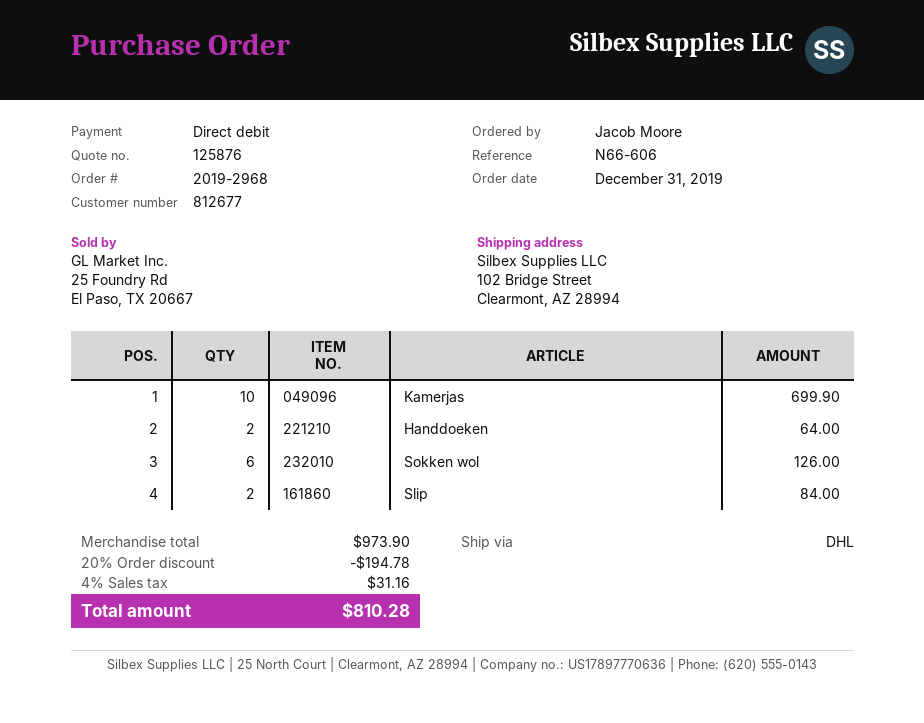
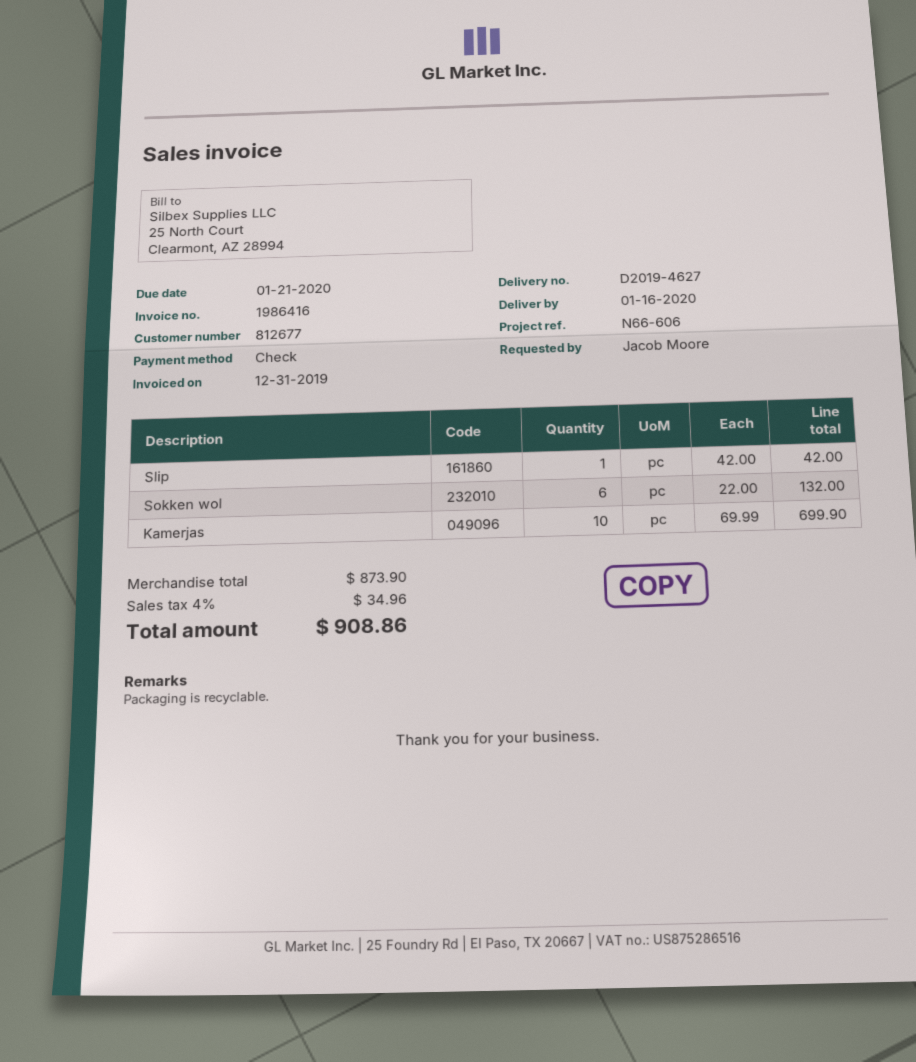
payment method: direct debit -> cheque
Handdoeken: 2 for 64.00 -> none
Sokken wol: 6 for 126.00 -> 6 for 132.00
Slip: 2 for 84.00 -> 1 for 42.00
subtotal: 973.90 -> 873.90
discount: 20% = 194.78 -> none
tax: 4% = 31.16 -> 4% = 34.96
total: 810.28 -> 908.86

